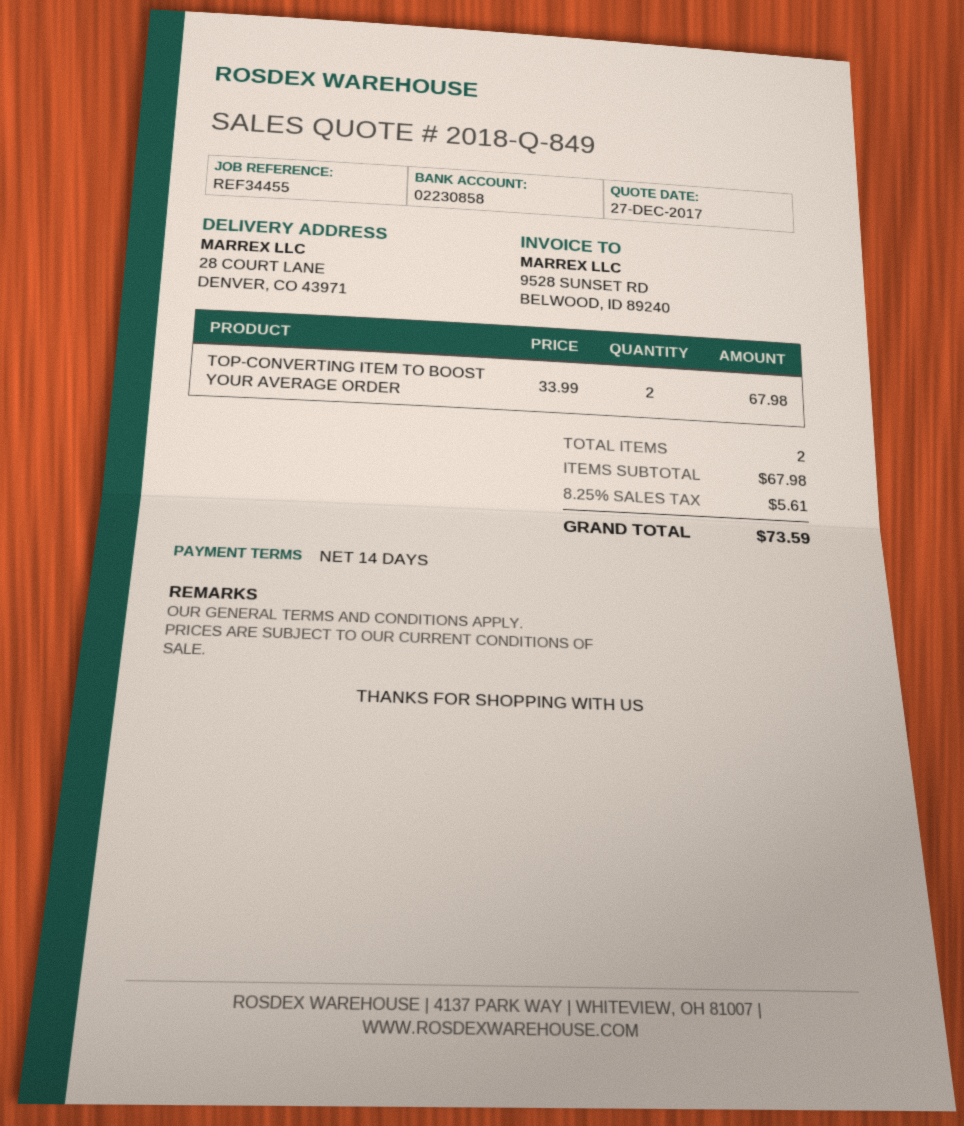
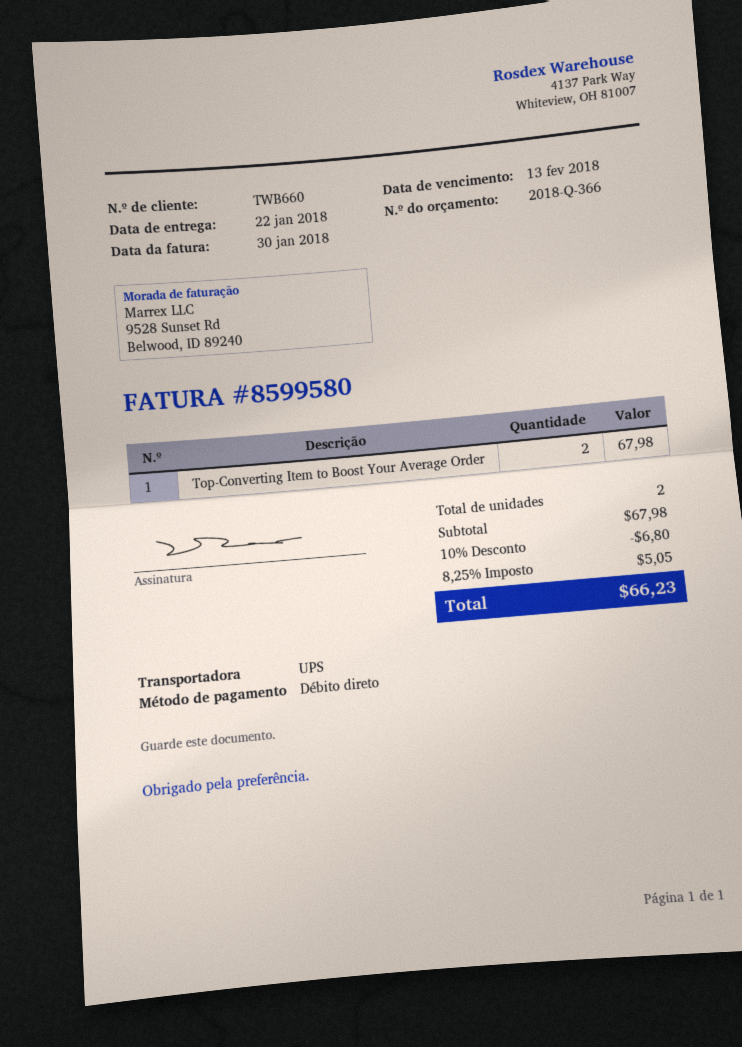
quote number: 2018-Q-849 -> 2018-Q-366
discount: none -> 10% = 6.80
tax: 8.25% = 5.61 -> 8.25% = 5.05
total: 73.59 -> 66.23

